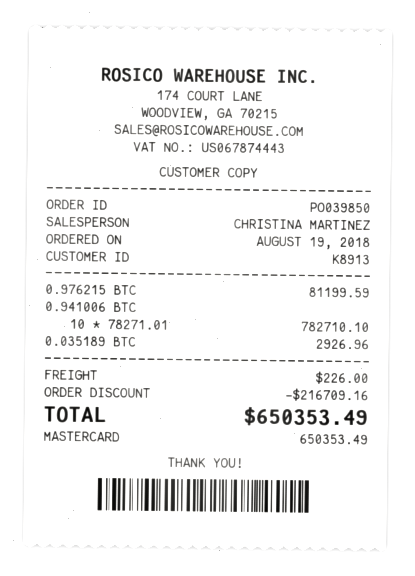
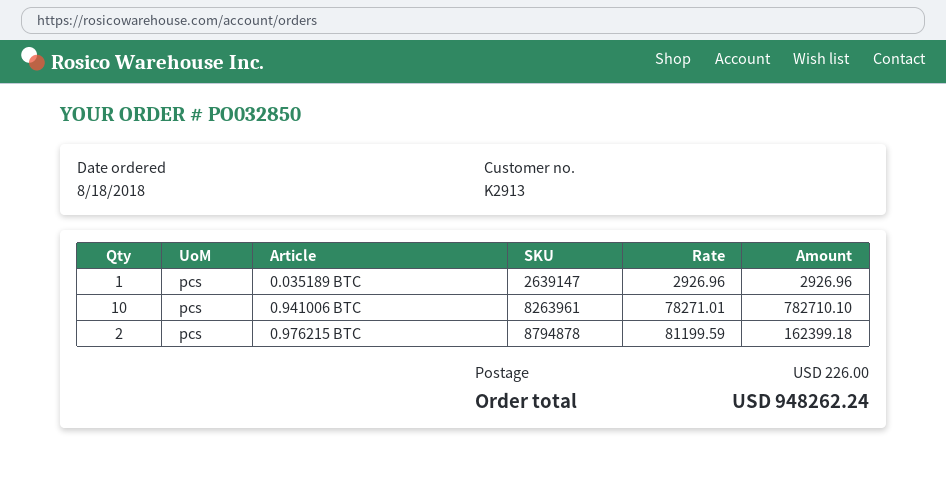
order number: PO039850 -> PO032850
order date: 2018-08-19 -> 2018-08-18
customer number: K8913 -> K2913
0.976215 BTC: 1 x 81199.59 = 81199.59 -> 2 x 81199.59 = 162399.18
discount: 216709.16 -> none
total: 650353.49 -> 948262.24

